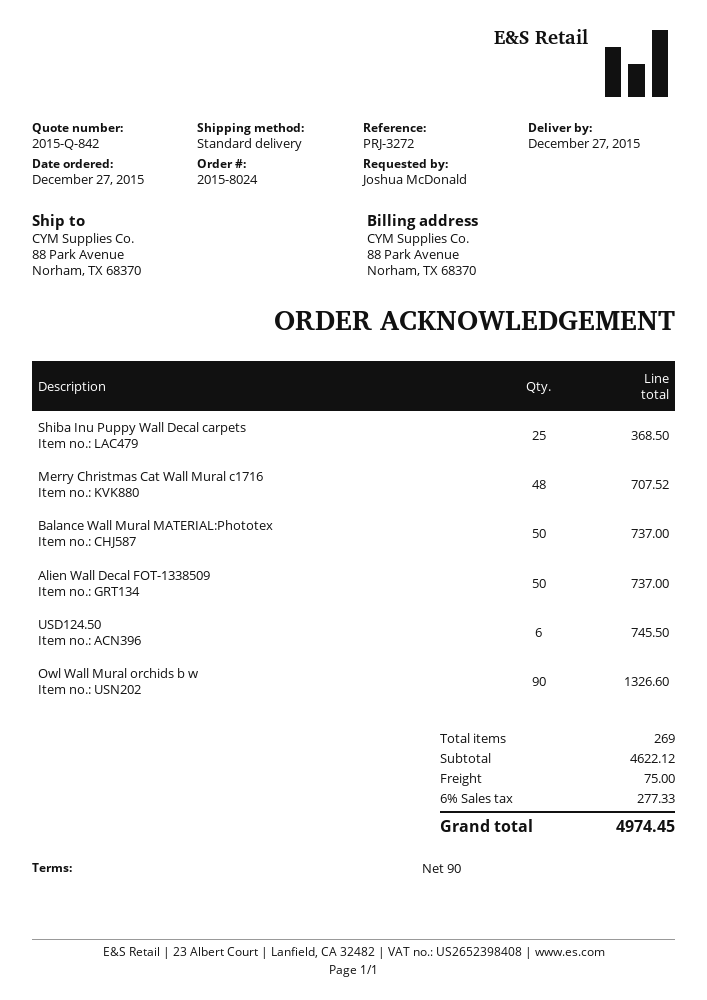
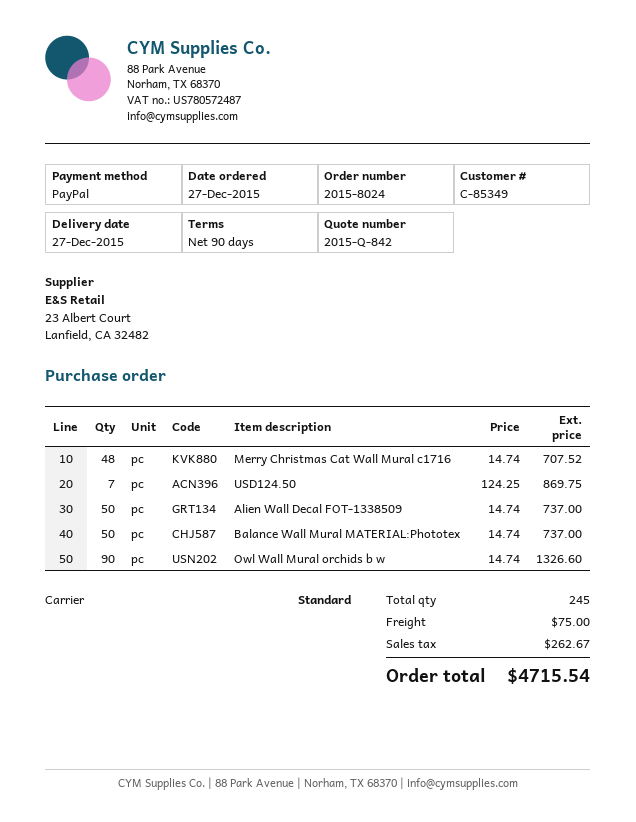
Shiba Inu Puppy Wall Decal carpets: 25 for 368.50 -> none
USD124.50: 6 for 745.50 -> 7 for 869.75
total quantity: 269 -> 245
tax: 277.33 -> 262.67
total: 4974.45 -> 4715.54

